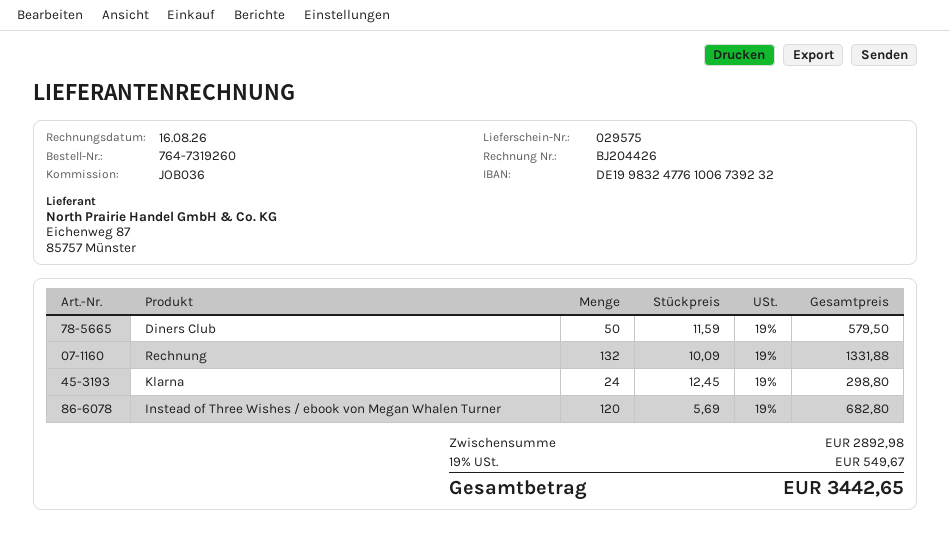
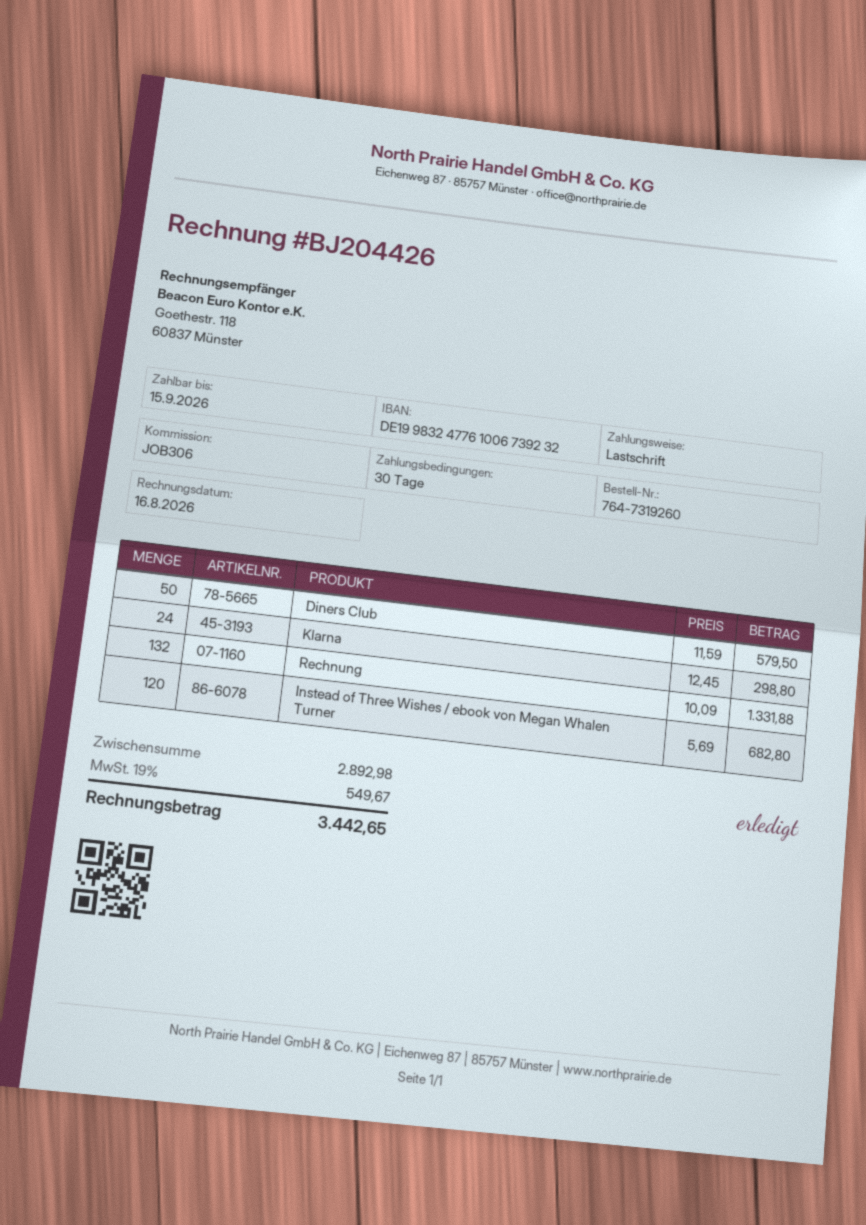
reference: JOB036 -> JOB306

